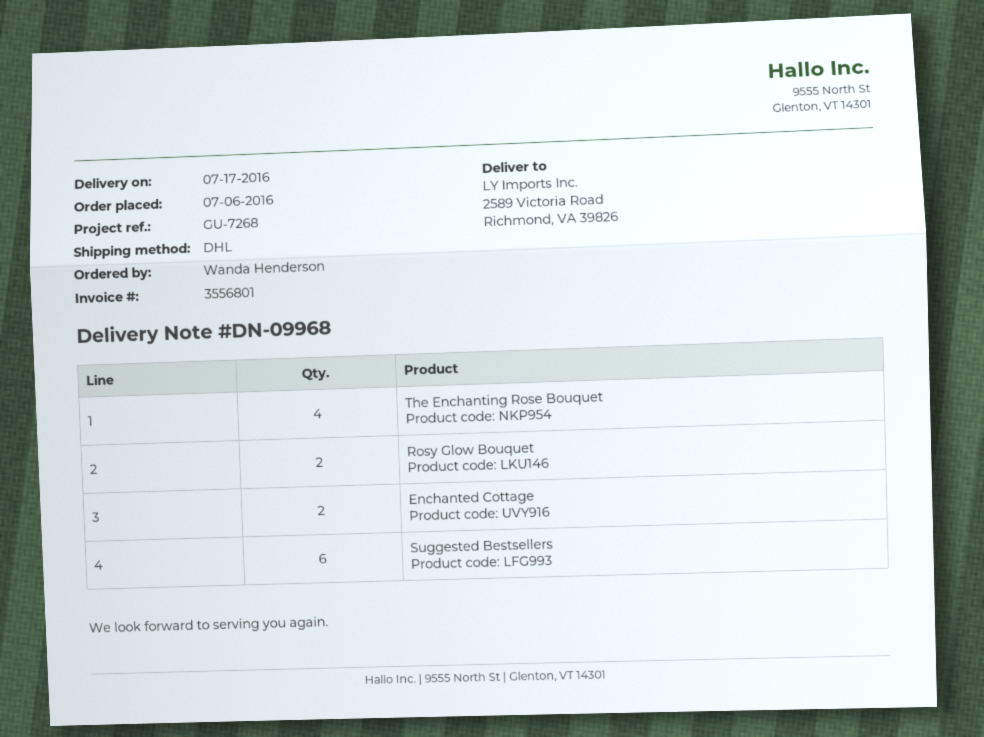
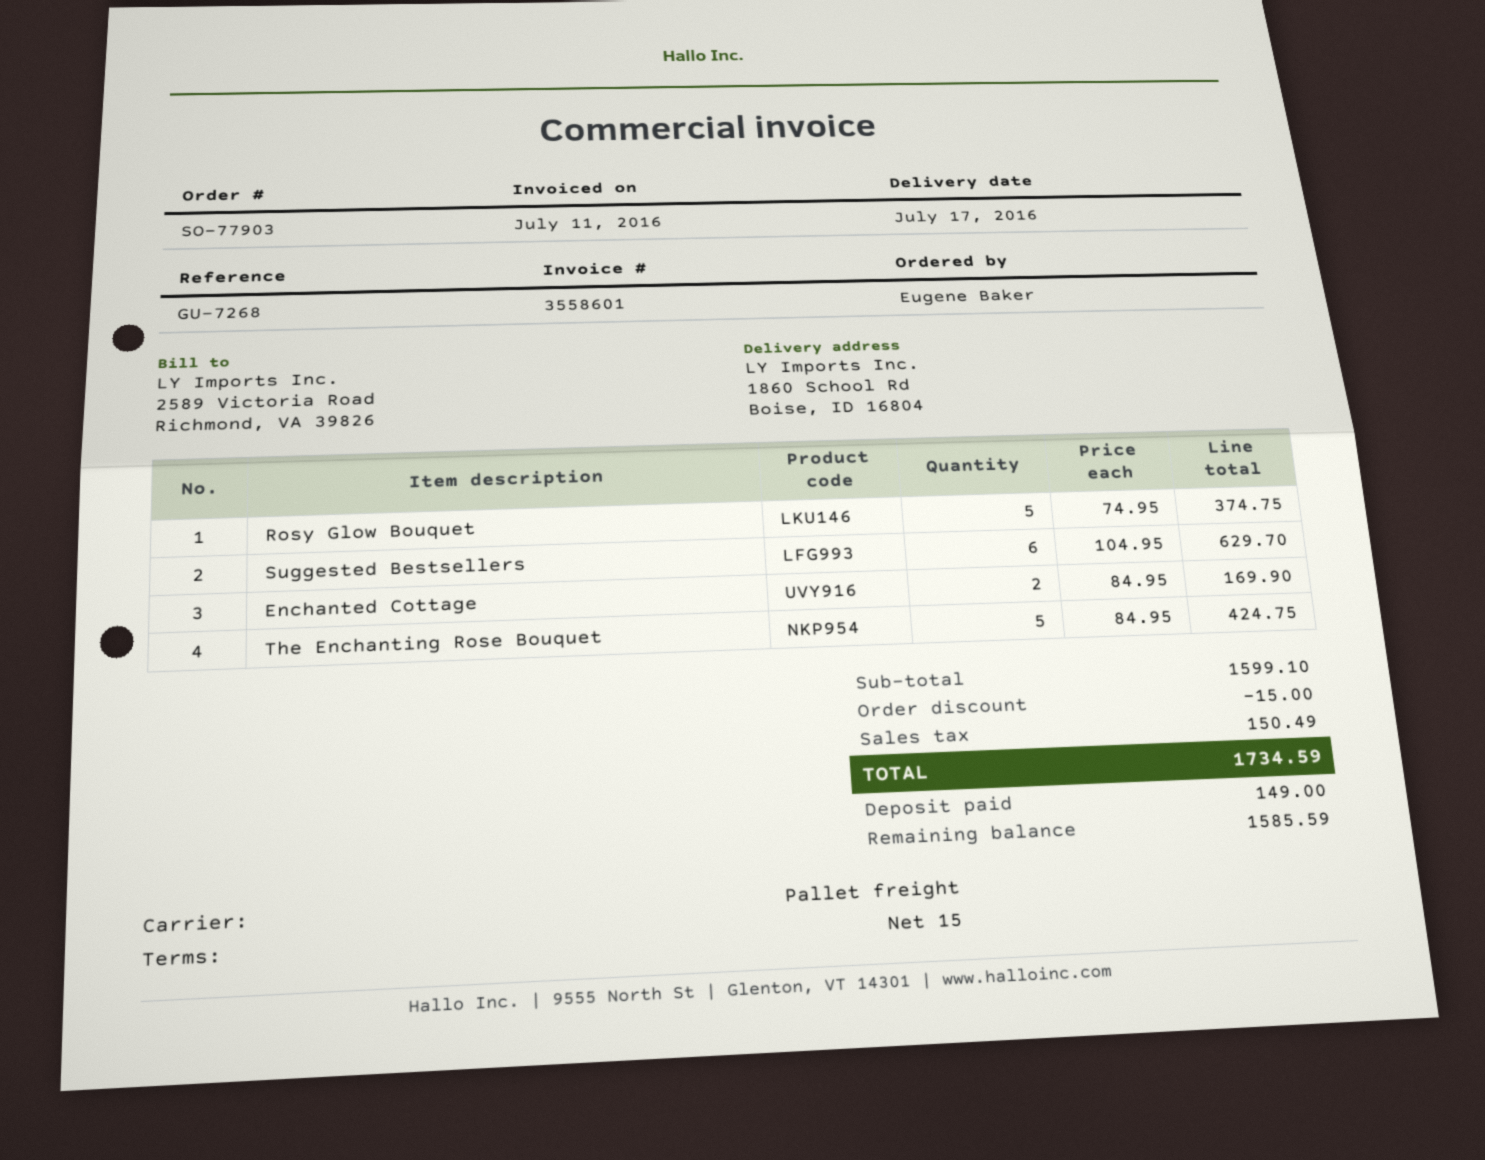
invoice number: 3556801 -> 3558601
ordered by: Wanda Henderson -> Eugene Baker
shipping method: DHL -> pallet freight
ship to: 2589 Victoria Road, Richmond, VA 39826 -> 1860 School Rd, Boise, ID 16804
The Enchanting Rose Bouquet: 4 -> 5
Rosy Glow Bouquet: 2 -> 5

